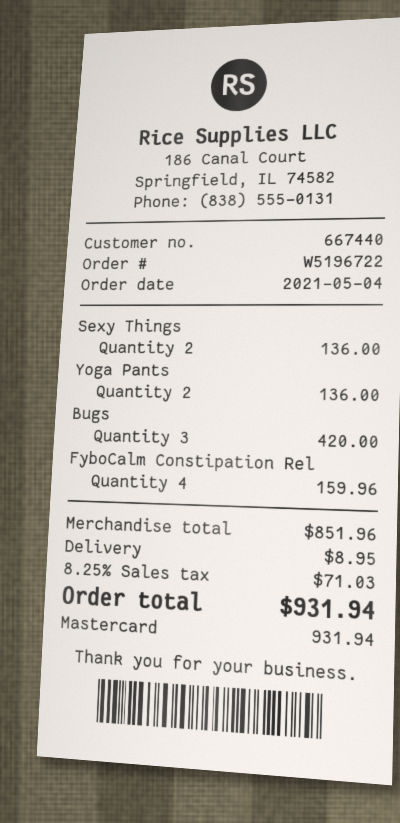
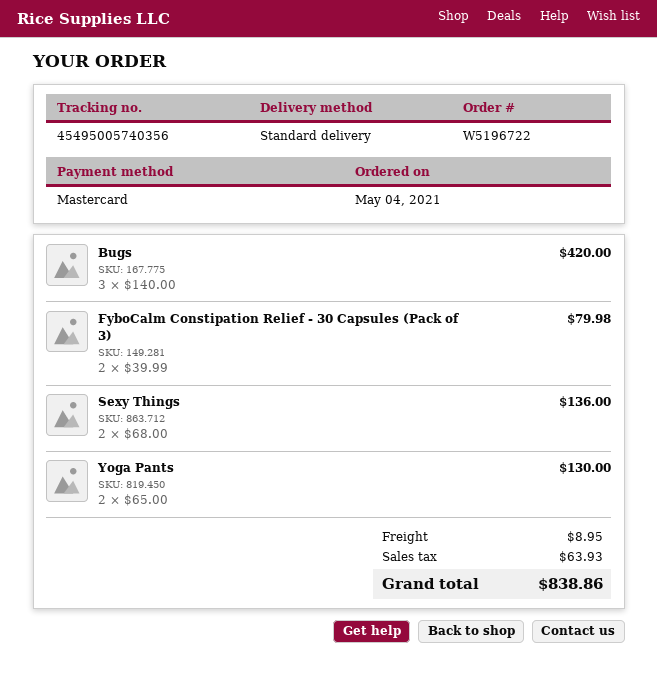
Yoga Pants: 2 for 136.00 -> 2 for 130.00
FyboCalm Constipation Rel: 4 for 159.96 -> 2 for 79.98
tax: 71.03 -> 63.93
total: 931.94 -> 838.86

